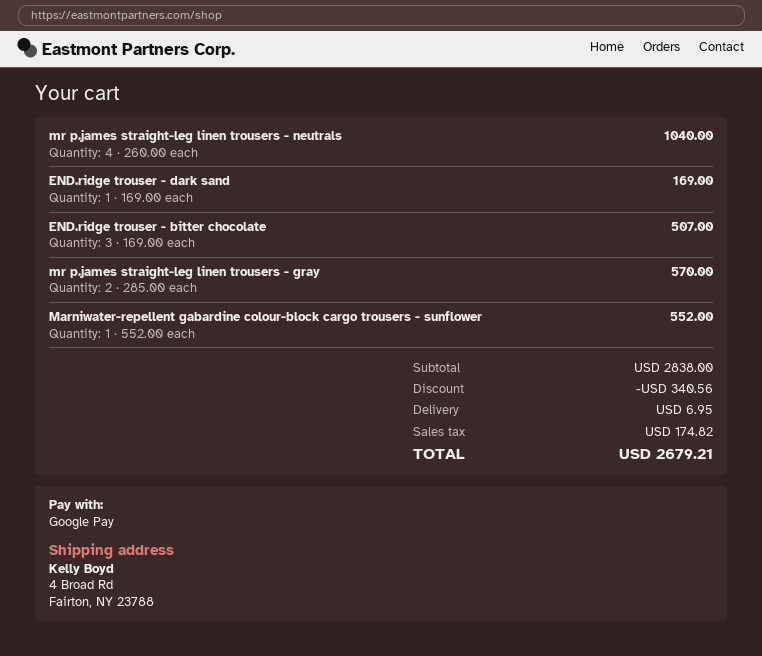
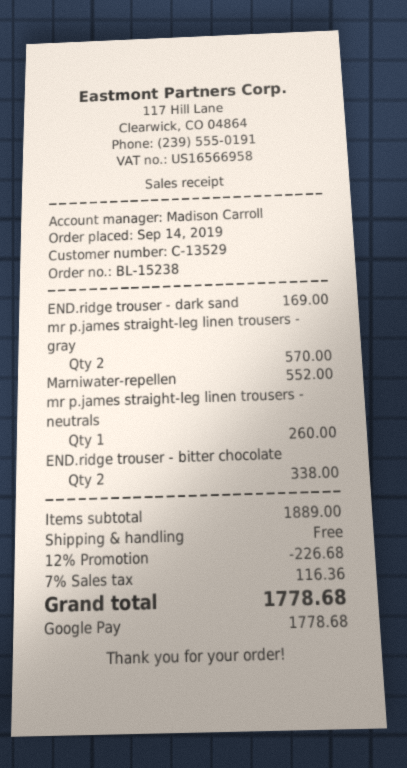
mr p.james straight-leg linen trousers - neutrals: 4 for 1040.00 -> 1 for 260.00
END.ridge trouser - bitter chocolate: 3 for 507.00 -> 2 for 338.00
subtotal: 2838.00 -> 1889.00
discount: 340.56 -> 226.68
shipping: 6.95 -> 0.00
tax: 174.82 -> 116.36
total: 2679.21 -> 1778.68

